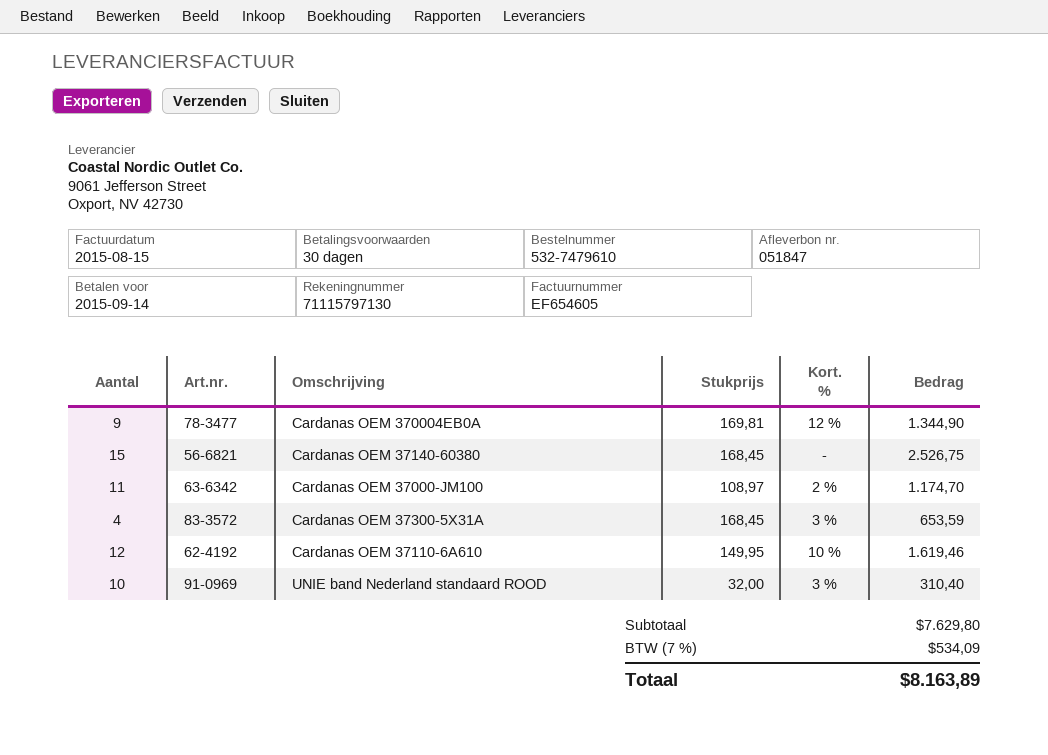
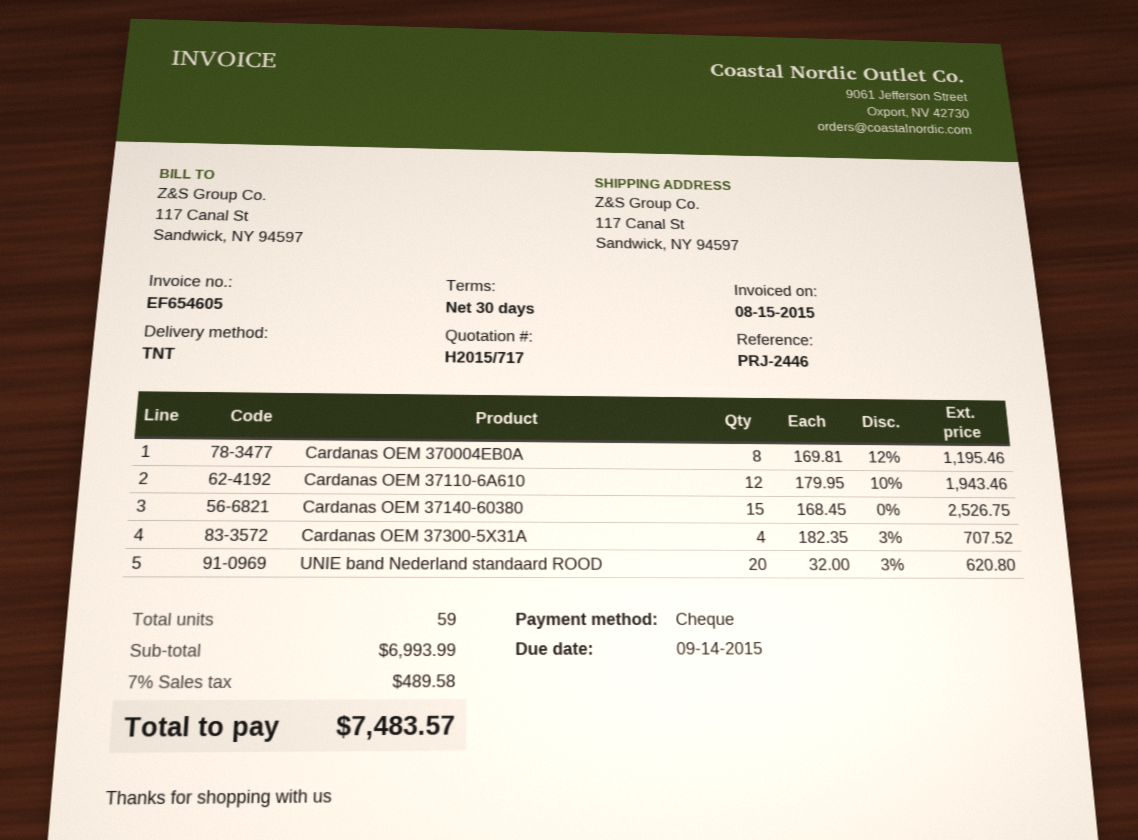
Cardanas OEM 370004EB0A: 9 x 169.81 - 12% = 1344.90 -> 8 x 169.81 - 12% = 1195.46
Cardanas OEM 37000-JM100: 11 x 108.97 - 2% = 1174.70 -> none
Cardanas OEM 37300-5X31A: 4 x 168.45 - 3% = 653.59 -> 4 x 182.35 - 3% = 707.52
Cardanas OEM 37110-6A610: 12 x 149.95 - 10% = 1619.46 -> 12 x 179.95 - 10% = 1943.46
UNIE band Nederland standaard ROOD: 10 x 32.00 - 3% = 310.40 -> 20 x 32.00 - 3% = 620.80
subtotal: 7629.80 -> 6993.99
tax: 7% = 534.09 -> 7% = 489.58
total: 8163.89 -> 7483.57

